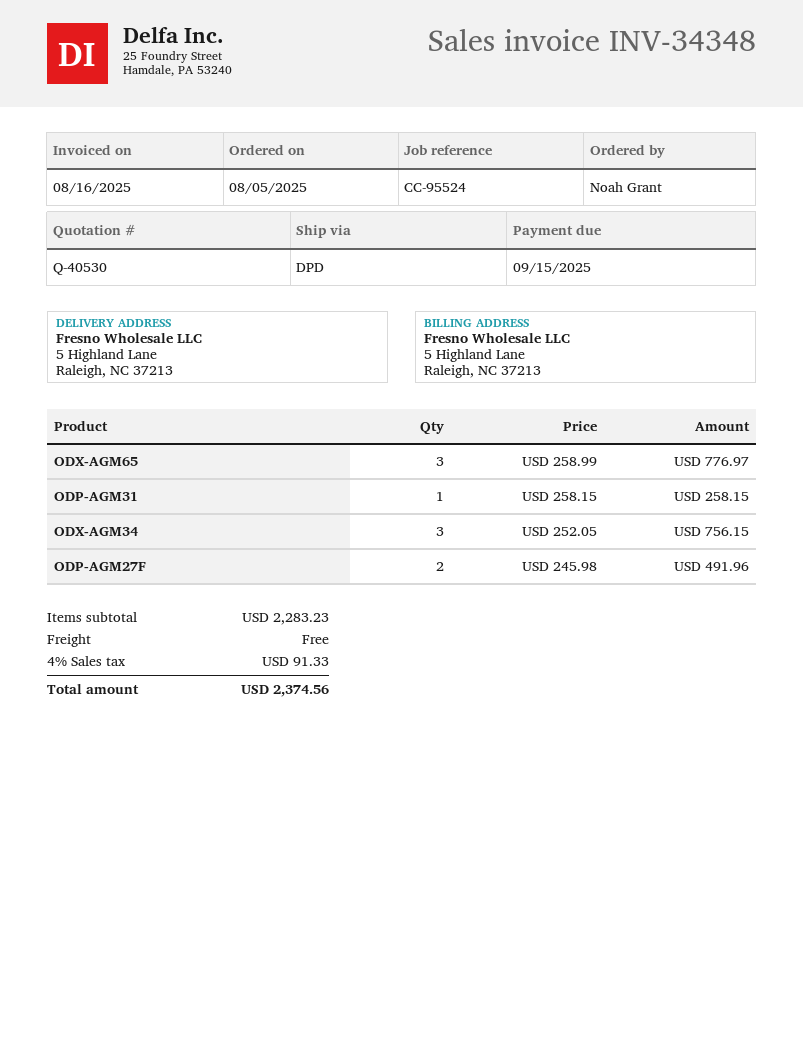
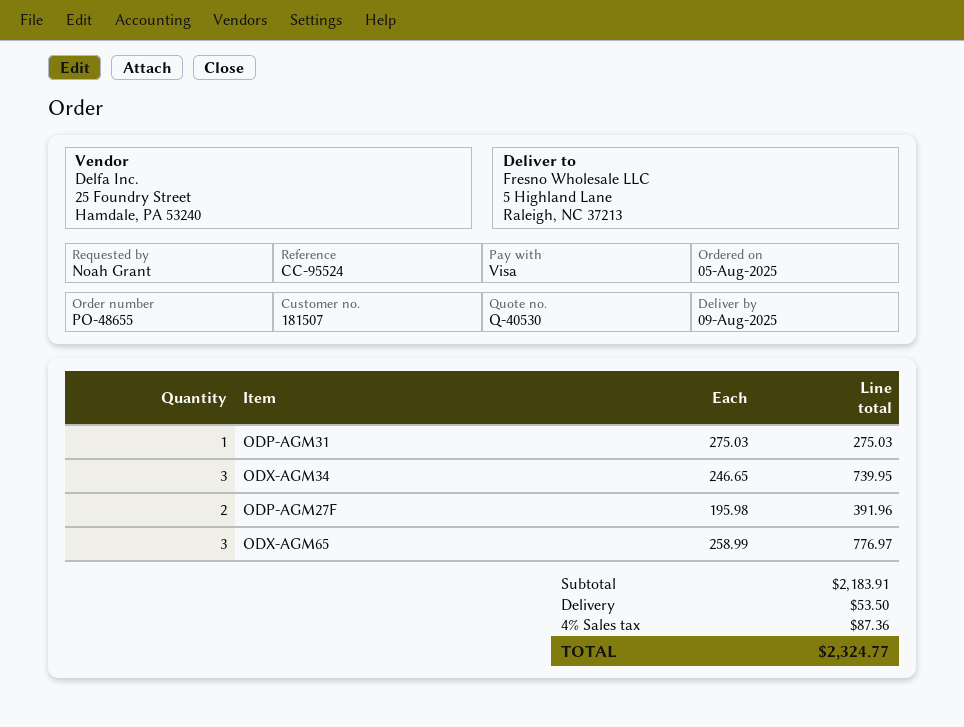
ODP-AGM31: 1 x 258.15 = 258.15 -> 1 x 275.03 = 275.03
ODX-AGM34: 3 x 252.05 = 756.15 -> 3 x 246.65 = 739.95
ODP-AGM27F: 2 x 245.98 = 491.96 -> 2 x 195.98 = 391.96
subtotal: 2283.23 -> 2183.91
shipping: 0.00 -> 53.50
tax: 4% = 91.33 -> 4% = 87.36
total: 2374.56 -> 2324.77

